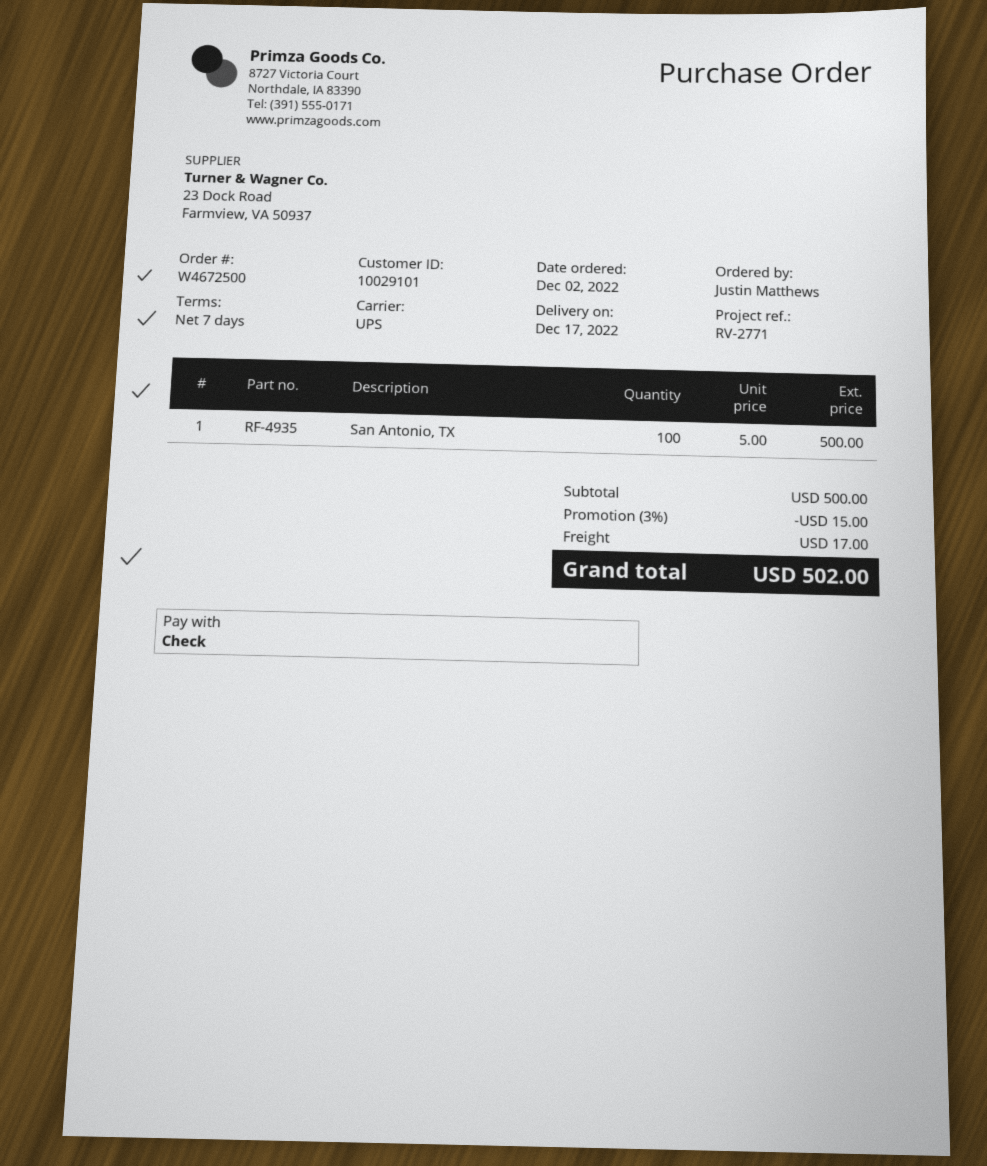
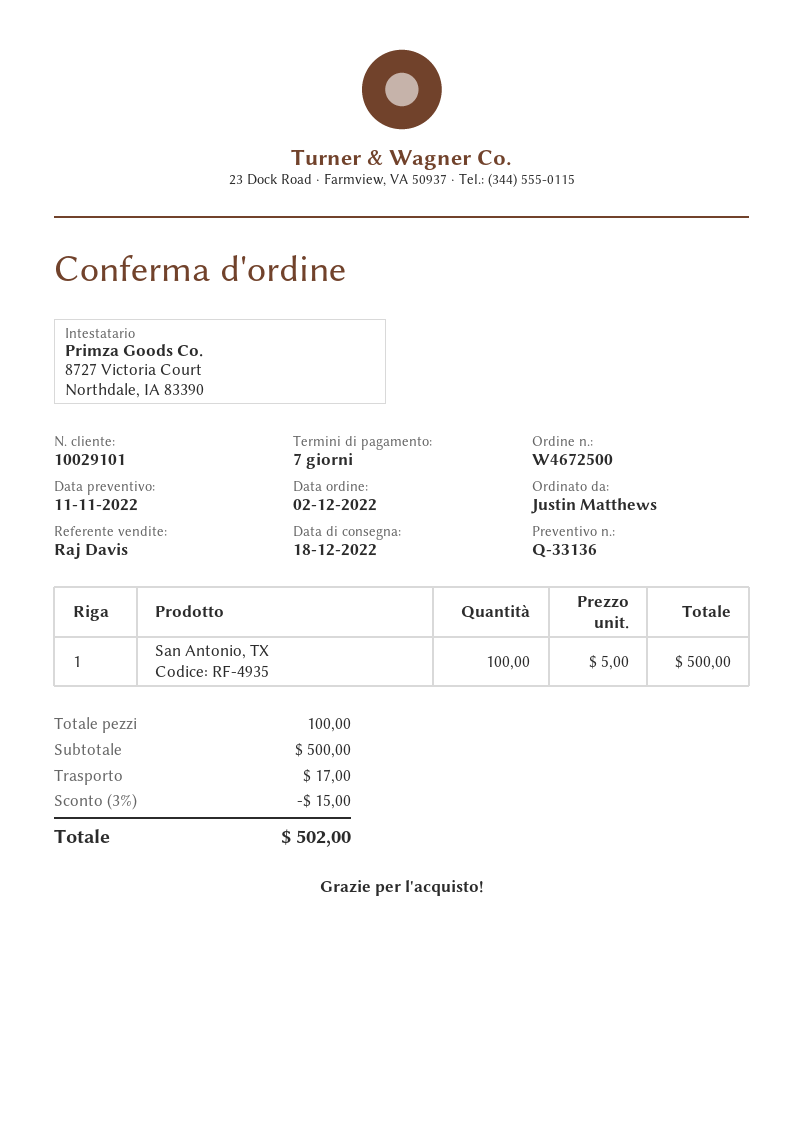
delivery date: 2022-12-17 -> 2022-12-18

